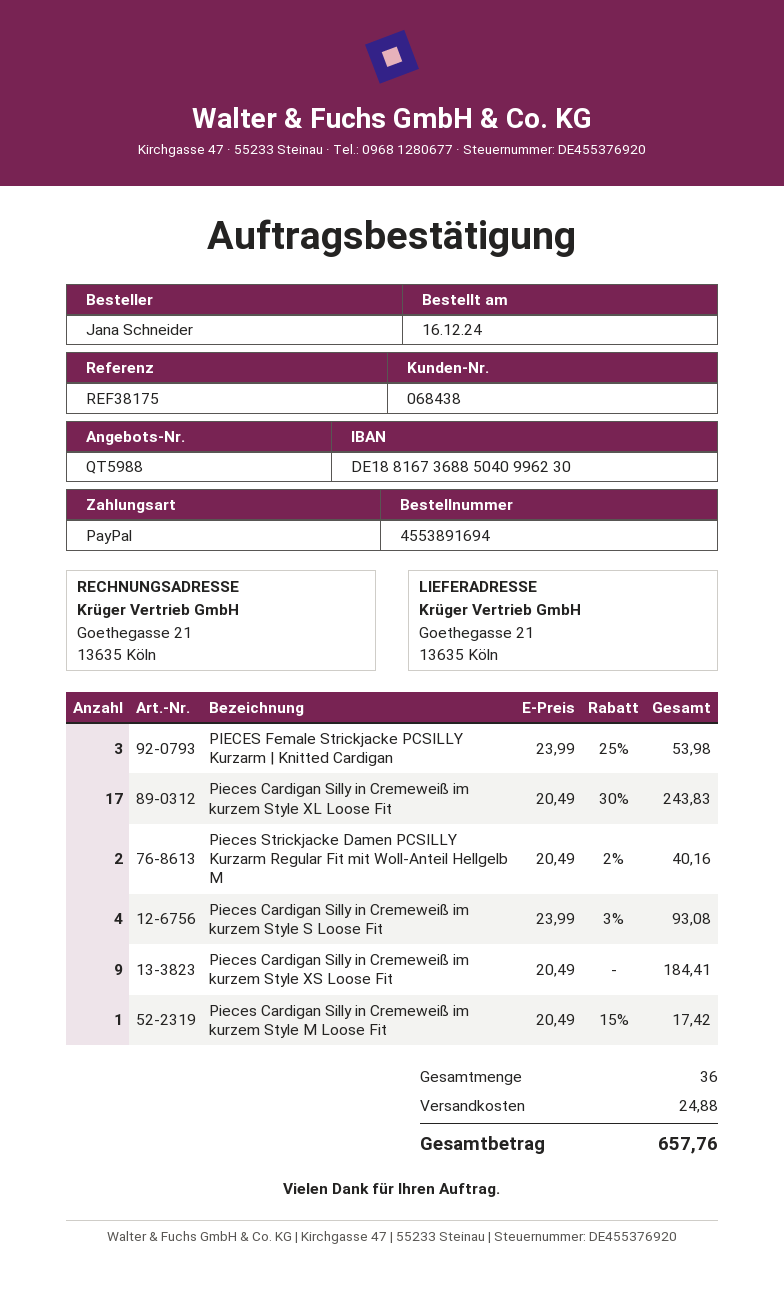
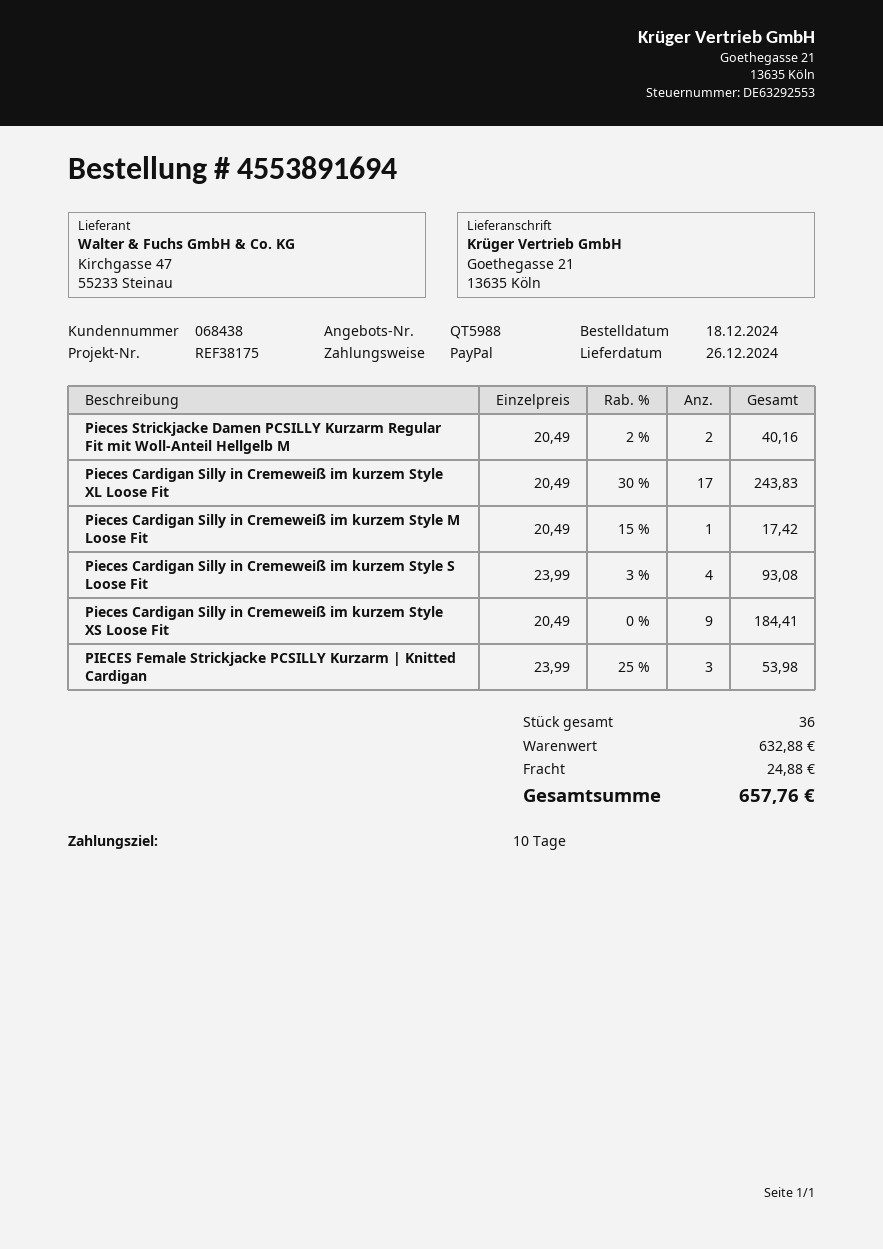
order date: 2024-12-16 -> 2024-12-18

